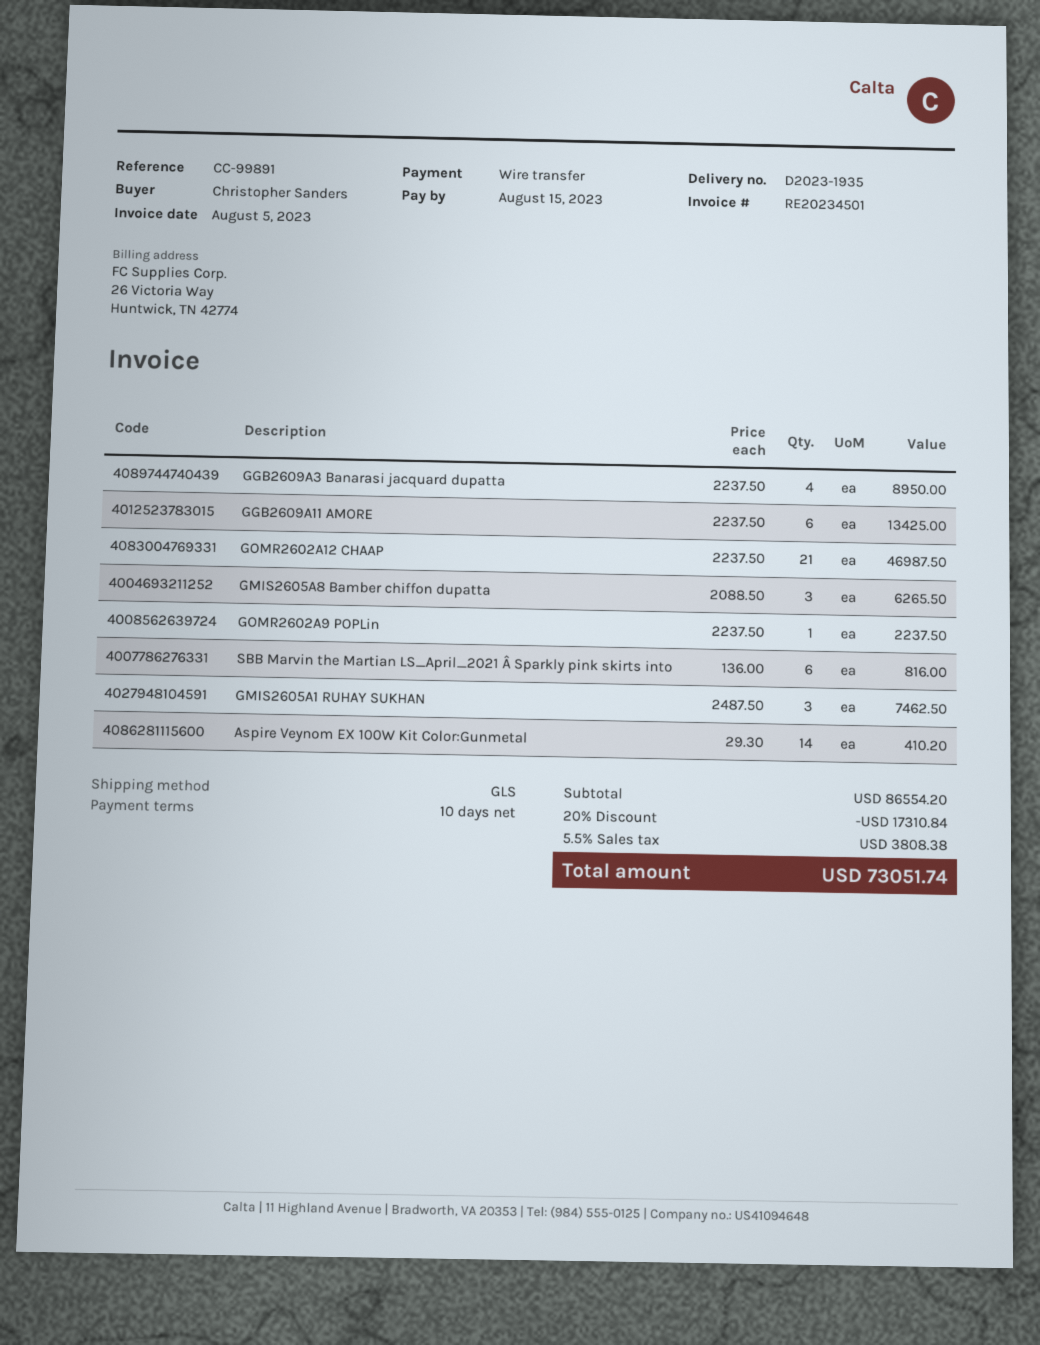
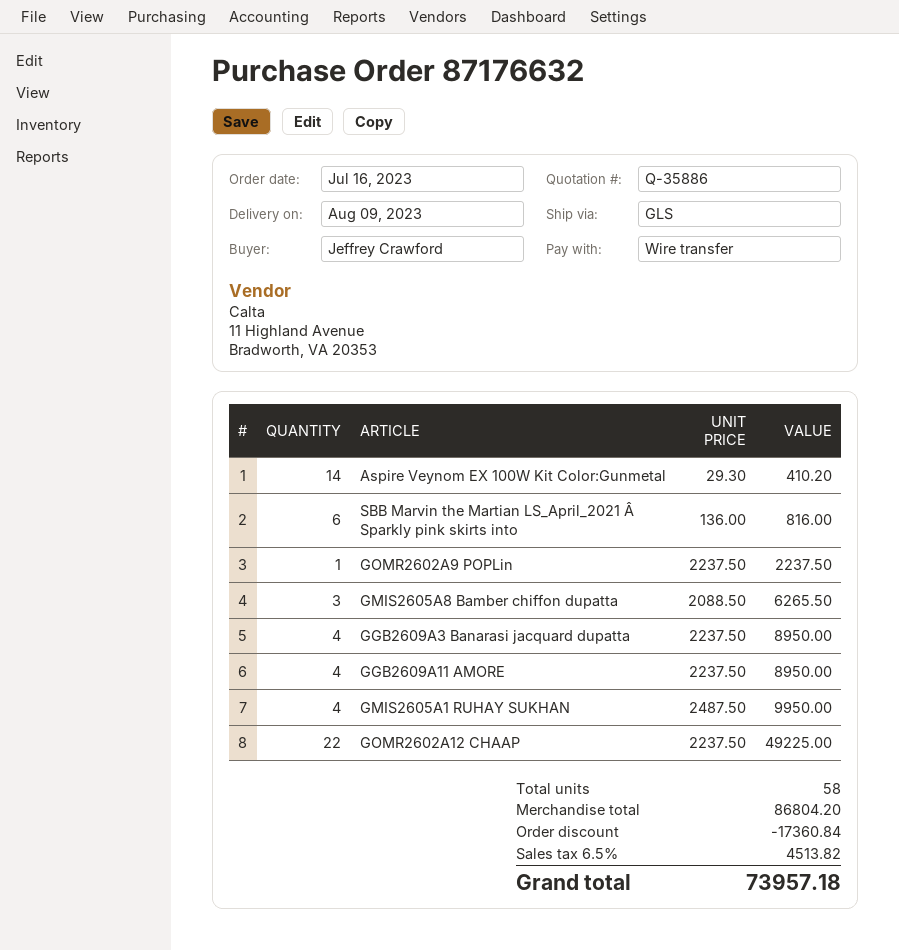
ordered by: Christopher Sanders -> Jeffrey Crawford
GGB2609A11 AMORE: 6 x 2237.50 = 13425.00 -> 4 x 2237.50 = 8950.00
GOMR2602A12 CHAAP: 21 x 2237.50 = 46987.50 -> 22 x 2237.50 = 49225.00
GMIS2605A1 RUHAY SUKHAN: 3 x 2487.50 = 7462.50 -> 4 x 2487.50 = 9950.00
subtotal: 86554.20 -> 86804.20
discount: 17310.84 -> 17360.84
tax: 5.5% = 3808.38 -> 6.5% = 4513.82
total: 73051.74 -> 73957.18

